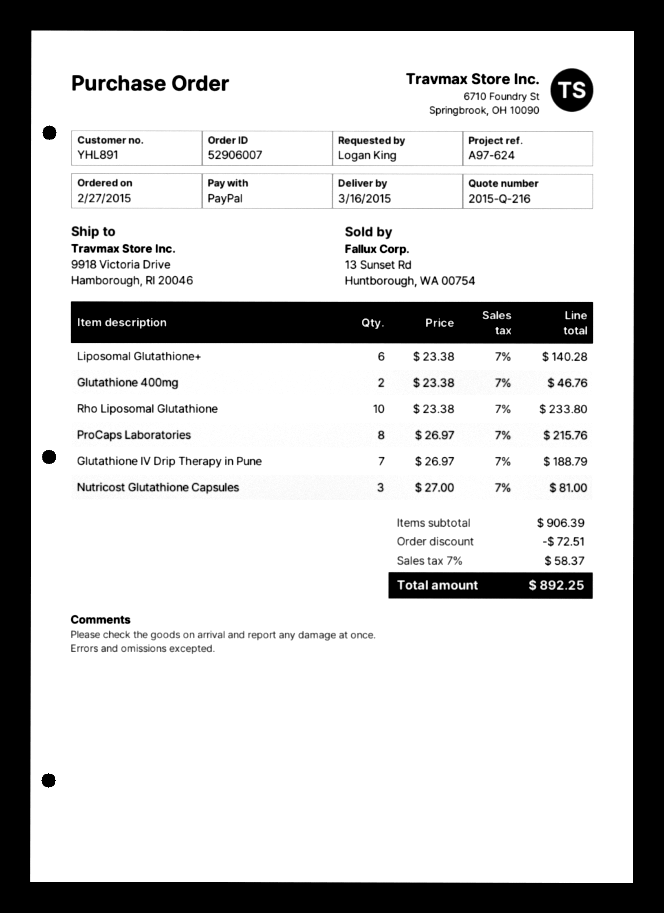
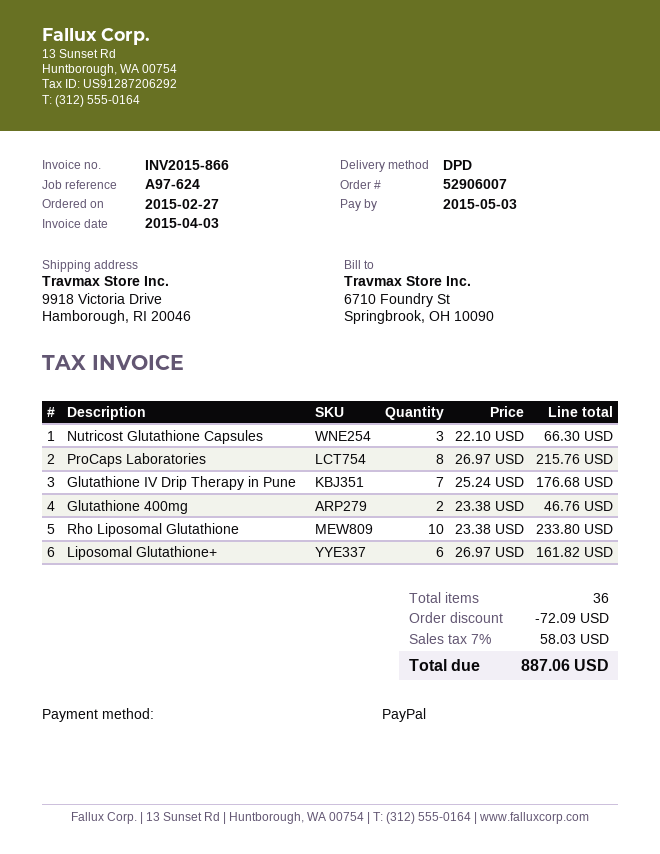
Liposomal Glutathione+: 6 x 23.38 = 140.28 -> 6 x 26.97 = 161.82
Glutathione IV Drip Therapy in Pune: 7 x 26.97 = 188.79 -> 7 x 25.24 = 176.68
Nutricost Glutathione Capsules: 3 x 27.00 = 81.00 -> 3 x 22.10 = 66.30
discount: 72.51 -> 72.09
tax: 7% = 58.37 -> 7% = 58.03
total: 892.25 -> 887.06

